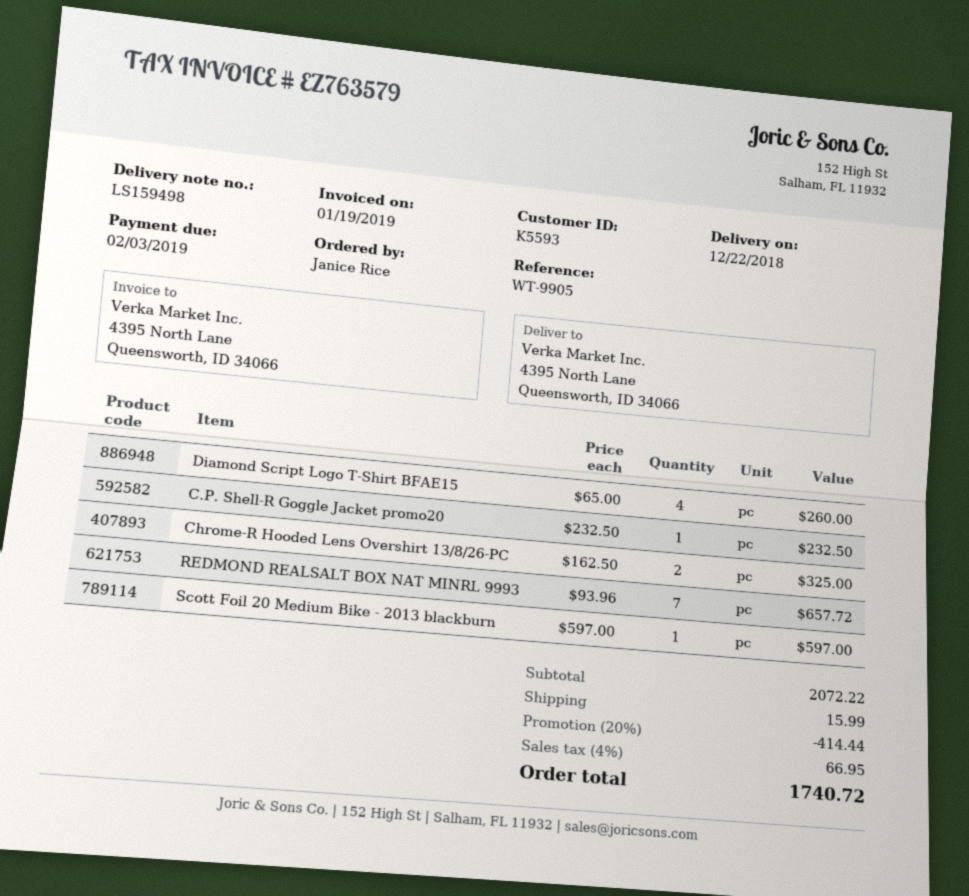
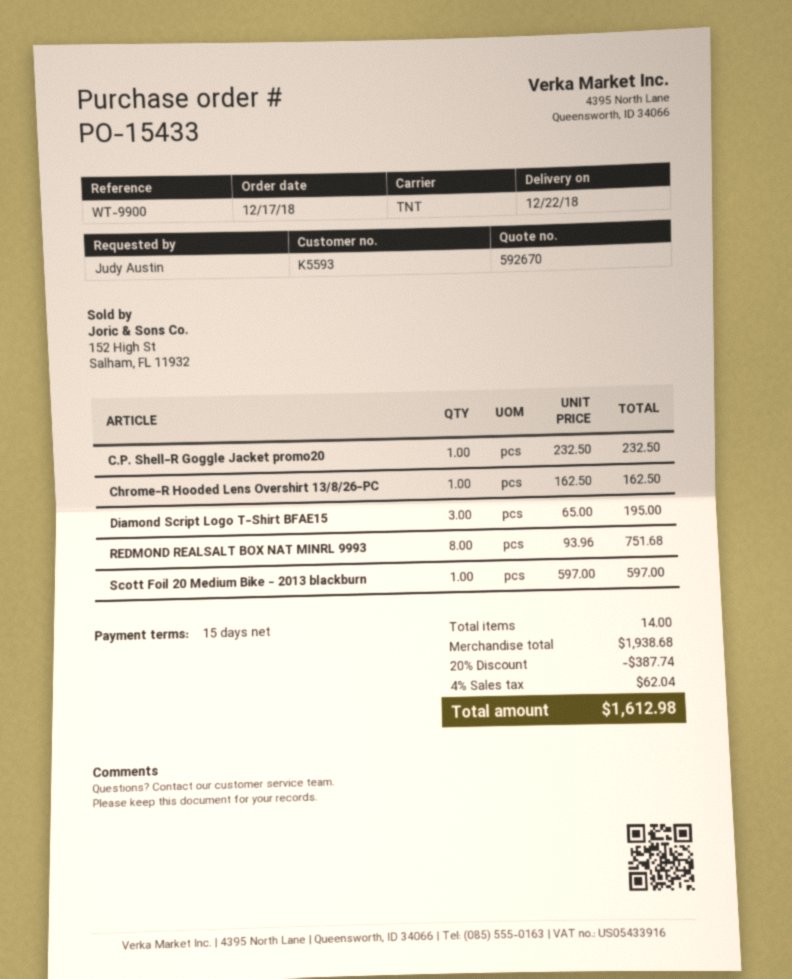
reference: WT-9905 -> WT-9900
ordered by: Janice Rice -> Judy Austin
Diamond Script Logo T-Shirt BFAE15: 4 x 65.00 = 260.00 -> 3 x 65.00 = 195.00
Chrome-R Hooded Lens Overshirt 13/8/26-PC: 2 x 162.50 = 325.00 -> 1 x 162.50 = 162.50
REDMOND REALSALT BOX NAT MINRL 9993: 7 x 93.96 = 657.72 -> 8 x 93.96 = 751.68
subtotal: 2072.22 -> 1938.68
discount: 20% = 414.44 -> 20% = 387.74
shipping: 15.99 -> none
tax: 4% = 66.95 -> 4% = 62.04
total: 1740.72 -> 1612.98

